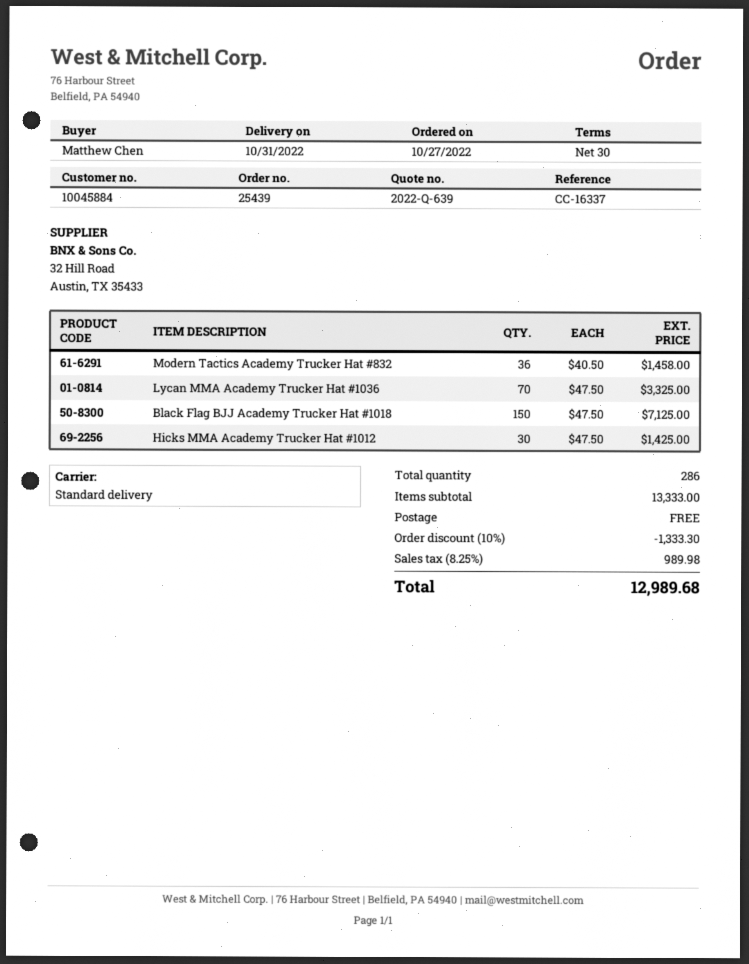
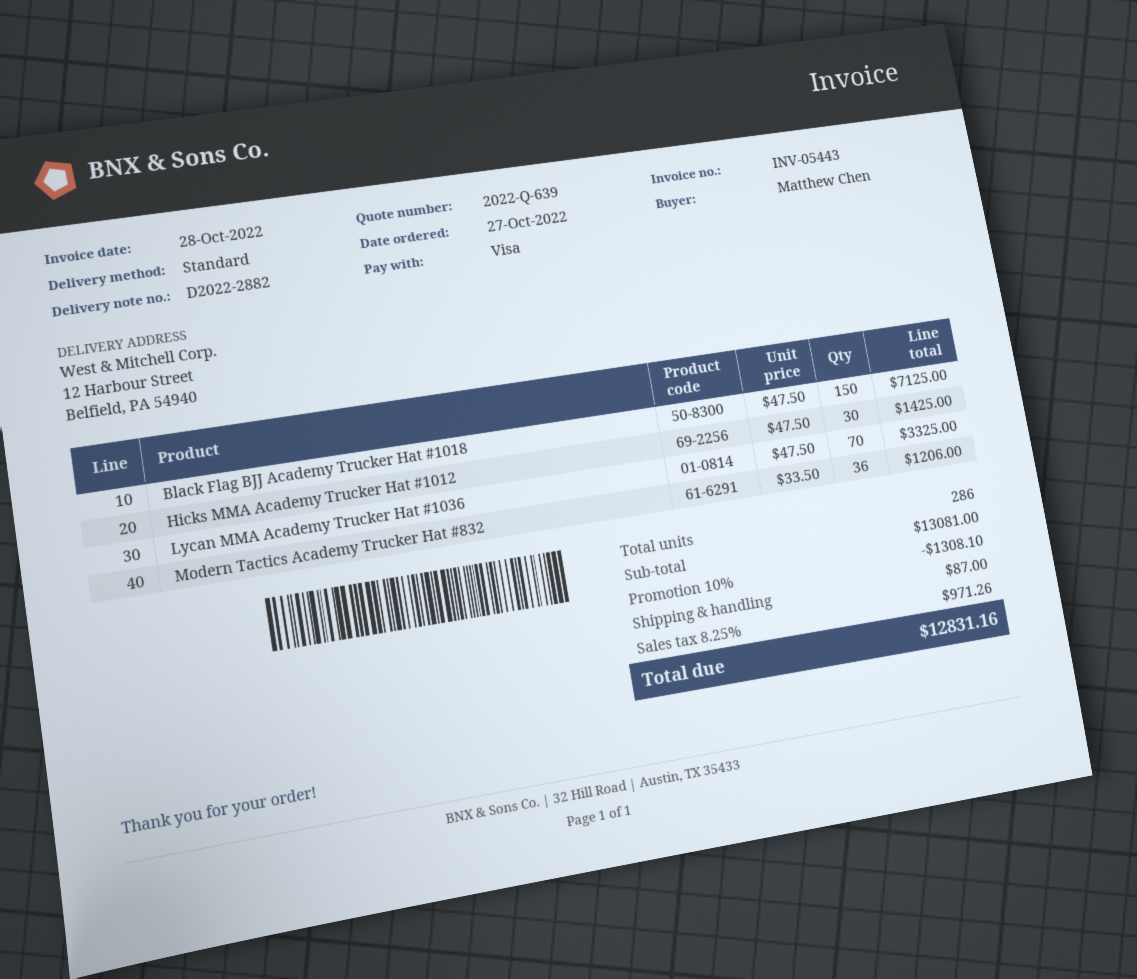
Modern Tactics Academy Trucker Hat #832: 36 x 40.50 = 1458.00 -> 36 x 33.50 = 1206.00
subtotal: 13333.00 -> 13081.00
discount: 10% = 1333.30 -> 10% = 1308.10
shipping: 0.00 -> 87.00
tax: 8.25% = 989.98 -> 8.25% = 971.26
total: 12989.68 -> 12831.16

